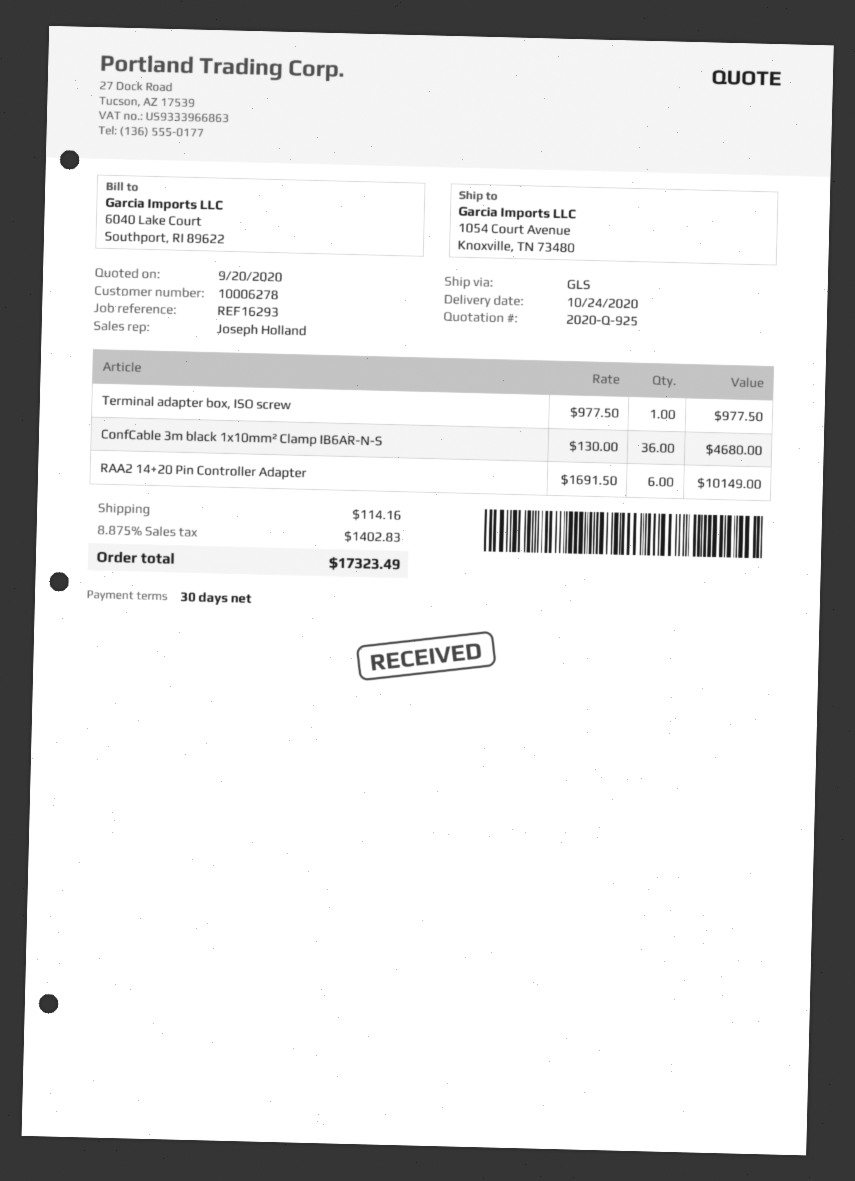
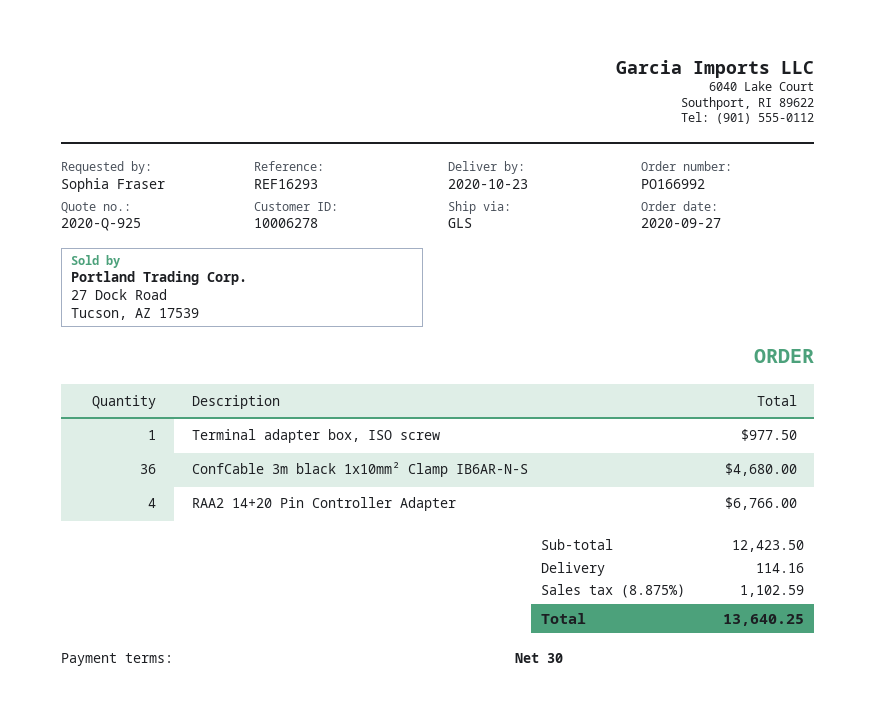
delivery date: 2020-10-24 -> 2020-10-23
RAA2 14+20 Pin Controller Adapter: 6 for 10149.00 -> 4 for 6766.00
tax: 8.875% = 1402.83 -> 8.875% = 1102.59
total: 17323.49 -> 13640.25

